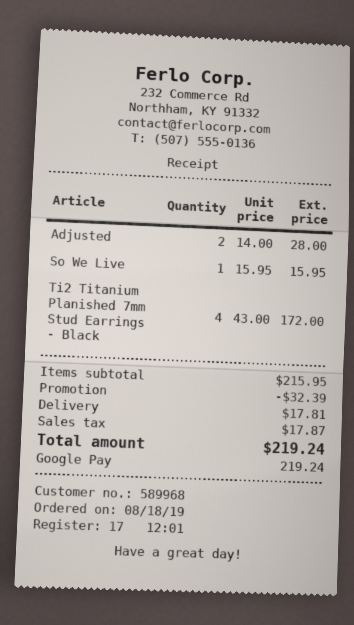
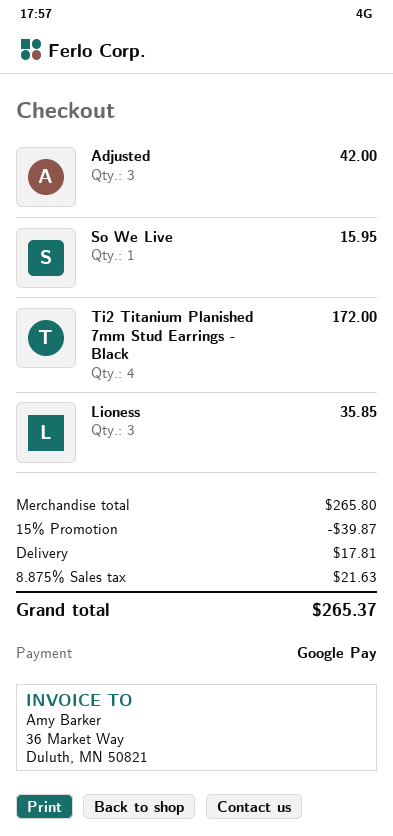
Adjusted: 2 for 28.00 -> 3 for 42.00
Lioness: none -> 3 for 35.85
subtotal: 215.95 -> 265.80
discount: 32.39 -> 39.87
tax: 17.87 -> 21.63
total: 219.24 -> 265.37

